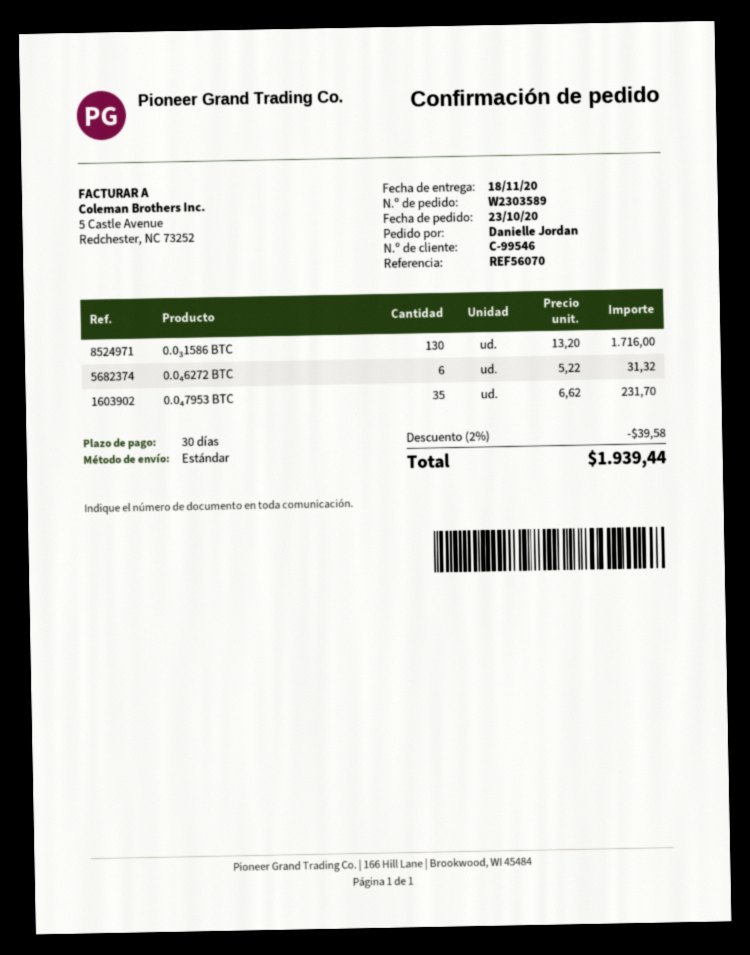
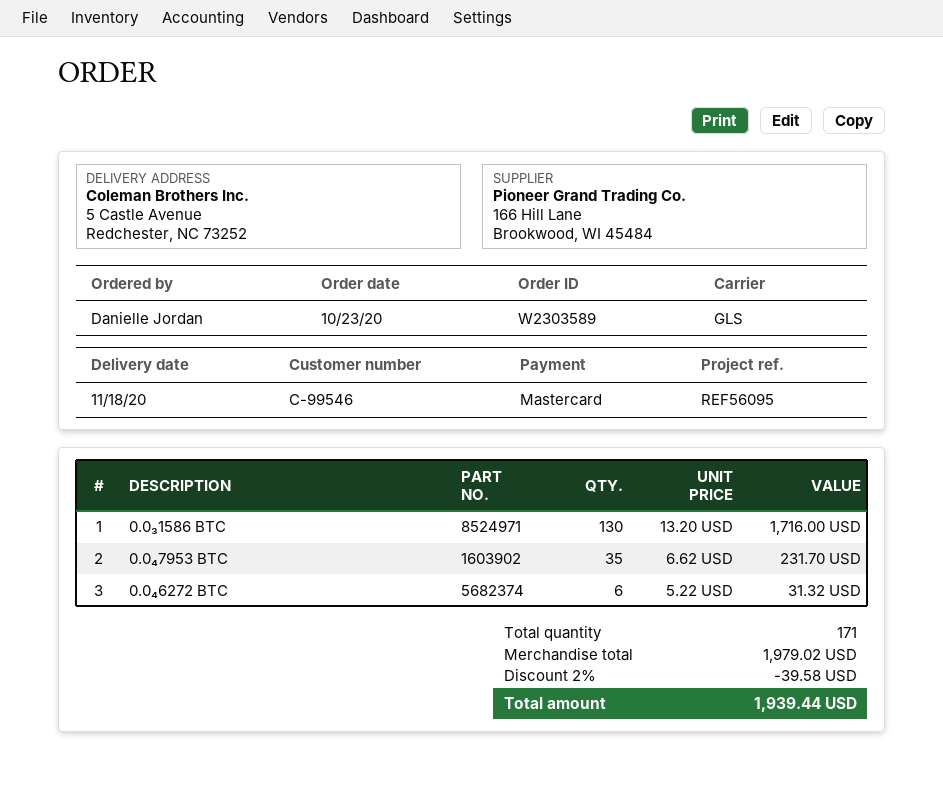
reference: REF56070 -> REF56095
shipping method: standard -> GLS

